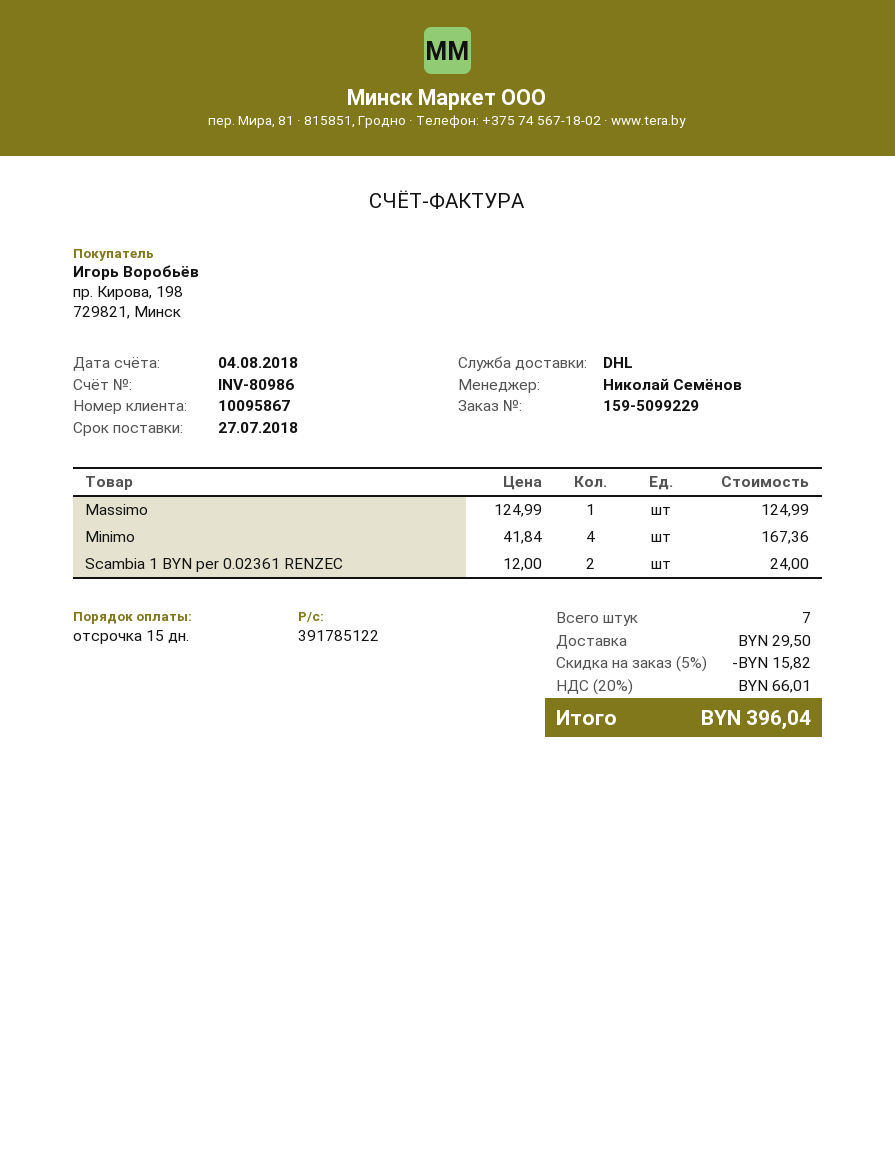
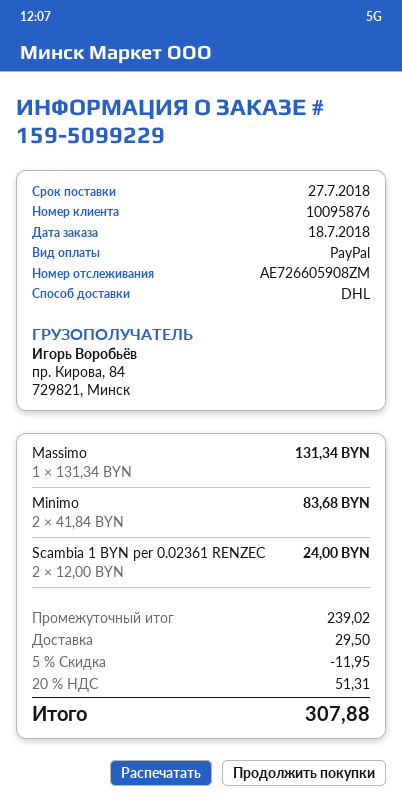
customer number: 10095867 -> 10095876
Massimo: 1 x 124.99 = 124.99 -> 1 x 131.34 = 131.34
Minimo: 4 x 41.84 = 167.36 -> 2 x 41.84 = 83.68
discount: 5% = 15.82 -> 5% = 11.95
tax: 20% = 66.01 -> 20% = 51.31
total: 396.04 -> 307.88

